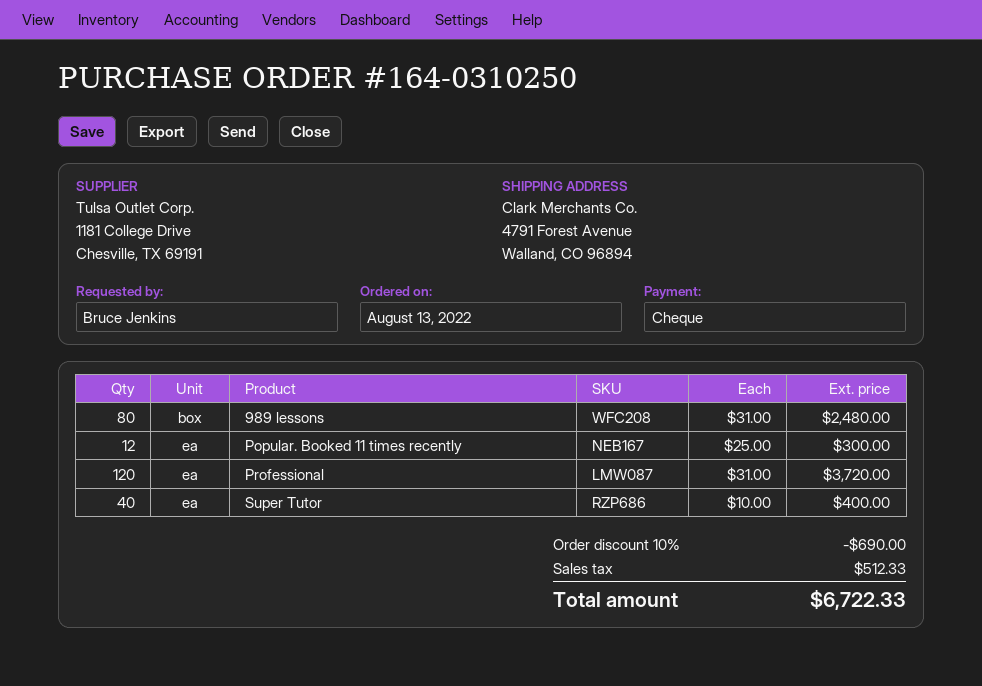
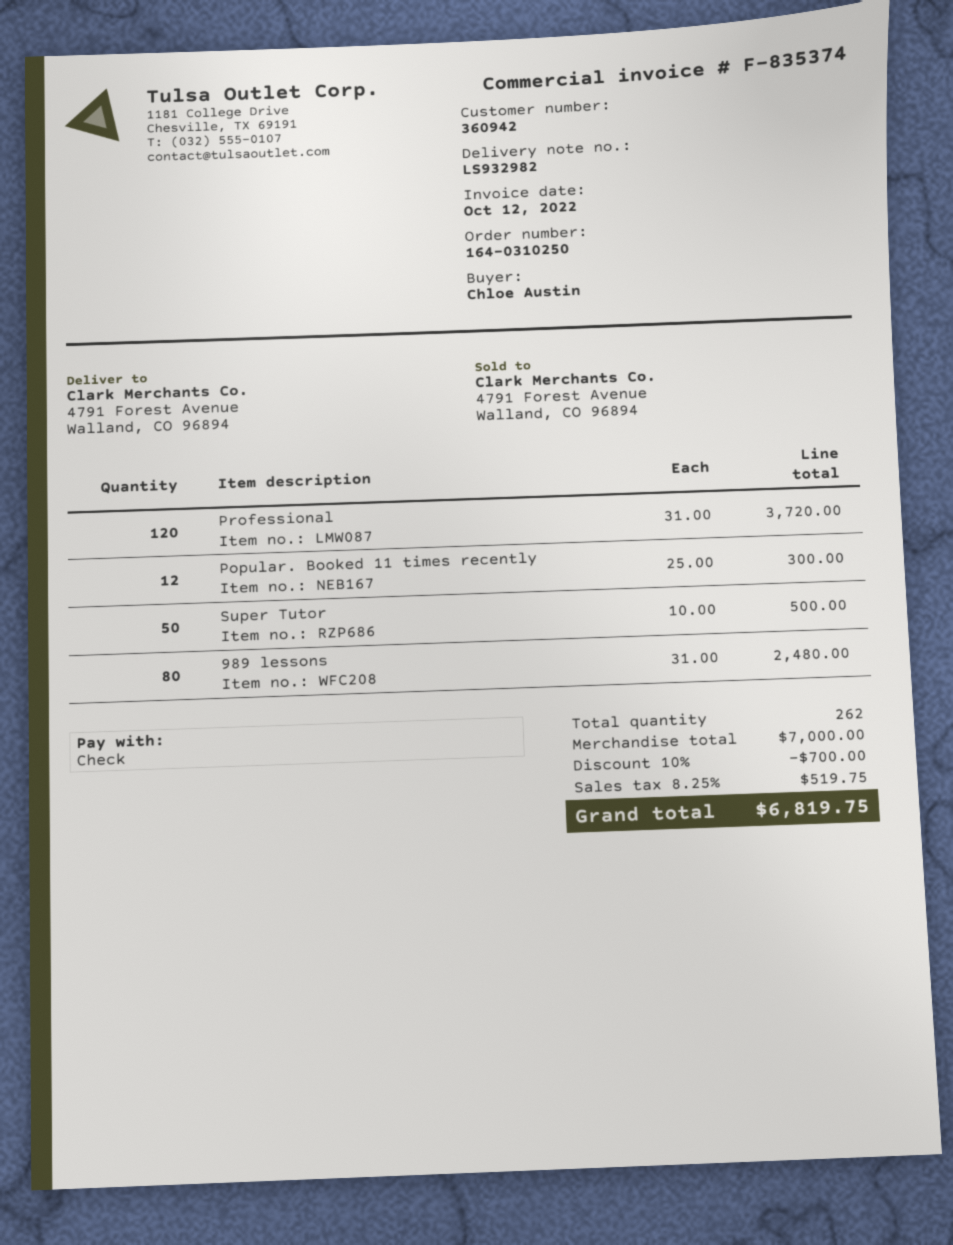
ordered by: Bruce Jenkins -> Chloe Austin
Super Tutor: 40 x 10.00 = 400.00 -> 50 x 10.00 = 500.00
discount: 10% = 690.00 -> 10% = 700.00
tax: 512.33 -> 519.75
total: 6722.33 -> 6819.75

